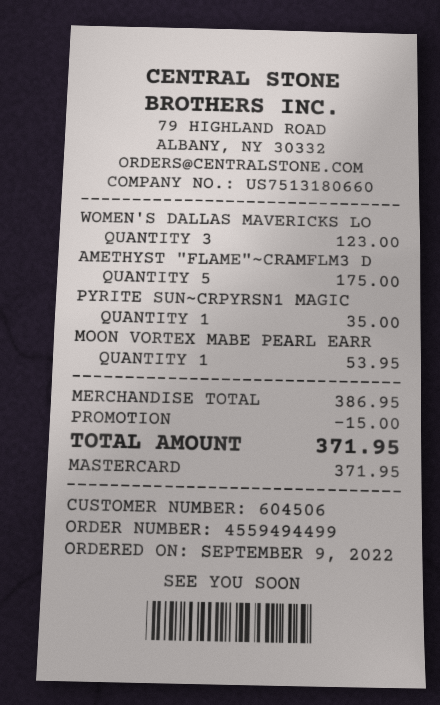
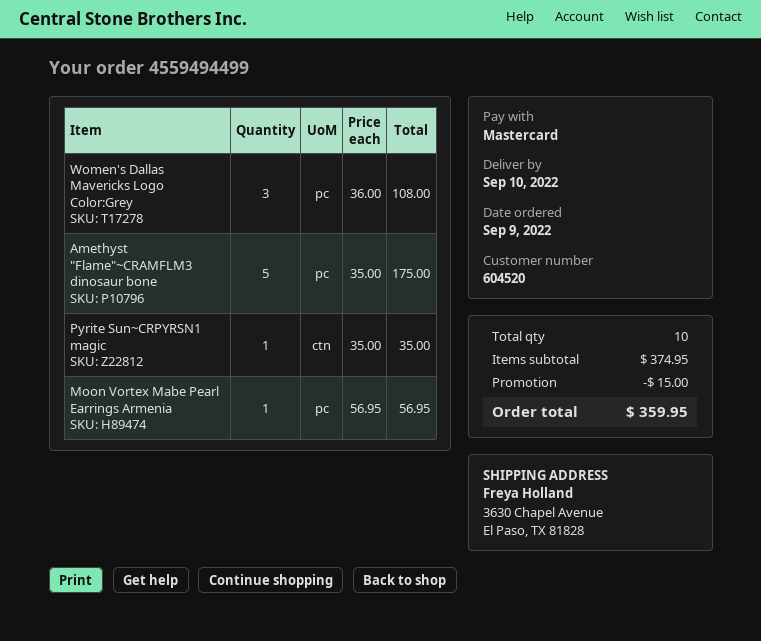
customer number: 604506 -> 604520
WOMEN'S DALLAS MAVERICKS LO: 3 for 123.00 -> 3 for 108.00
MOON VORTEX MABE PEARL EARR: 1 for 53.95 -> 1 for 56.95
subtotal: 386.95 -> 374.95
total: 371.95 -> 359.95

